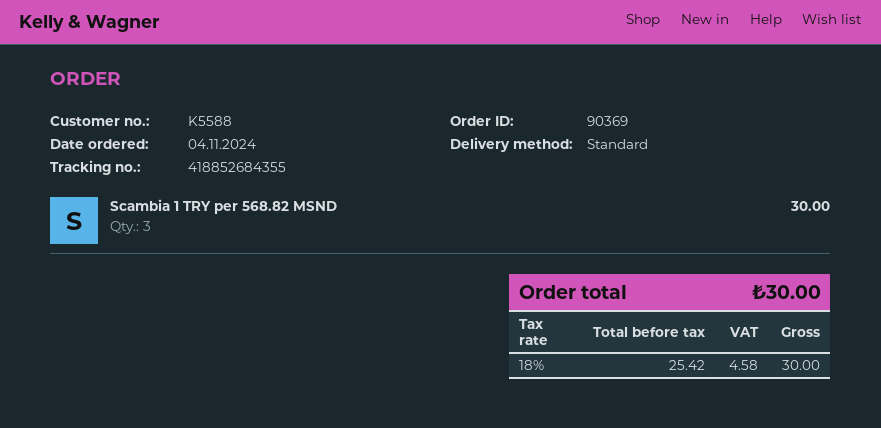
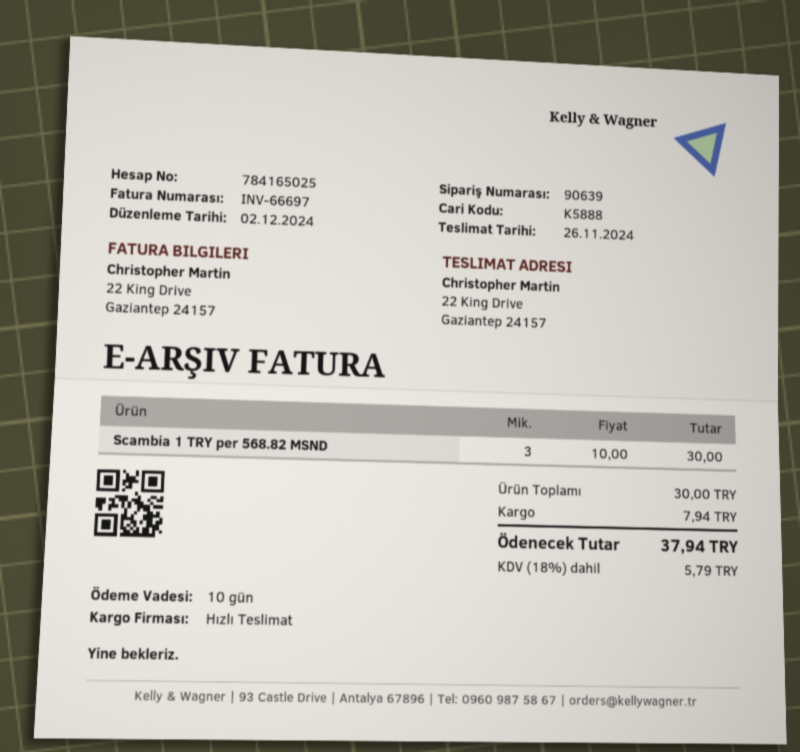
order number: 90369 -> 90639
customer number: K5588 -> K5888
shipping method: standard -> express
shipping: none -> 7.94
tax: 18% = 4.58 -> 18% = 5.79
total: 30.00 -> 37.94

